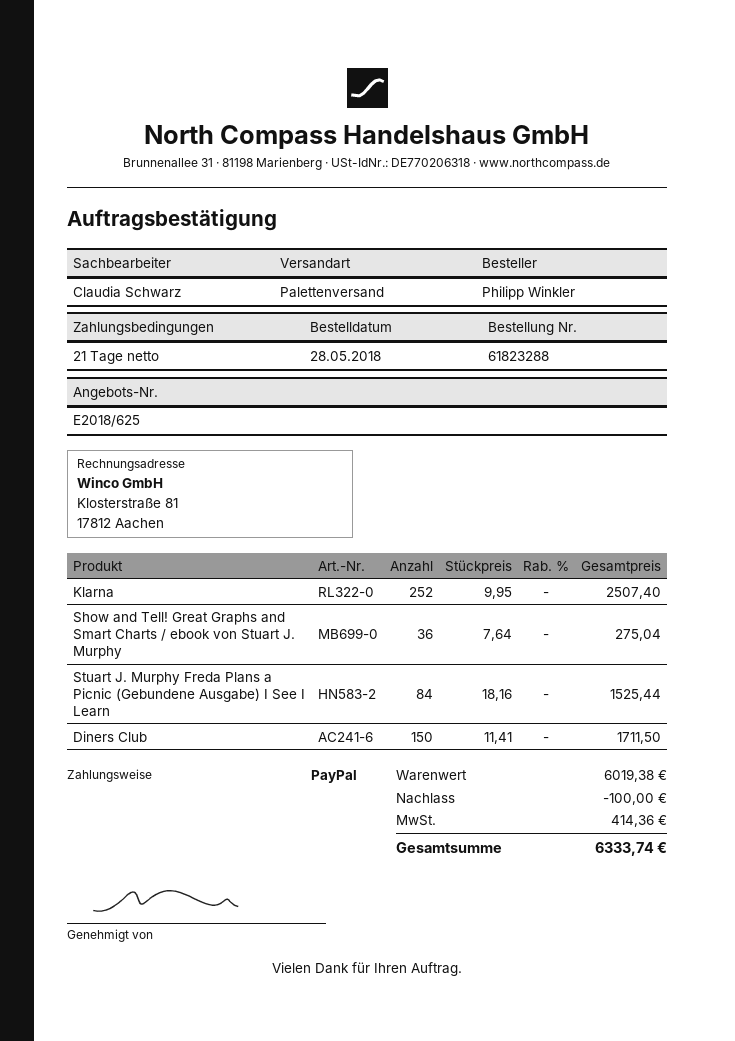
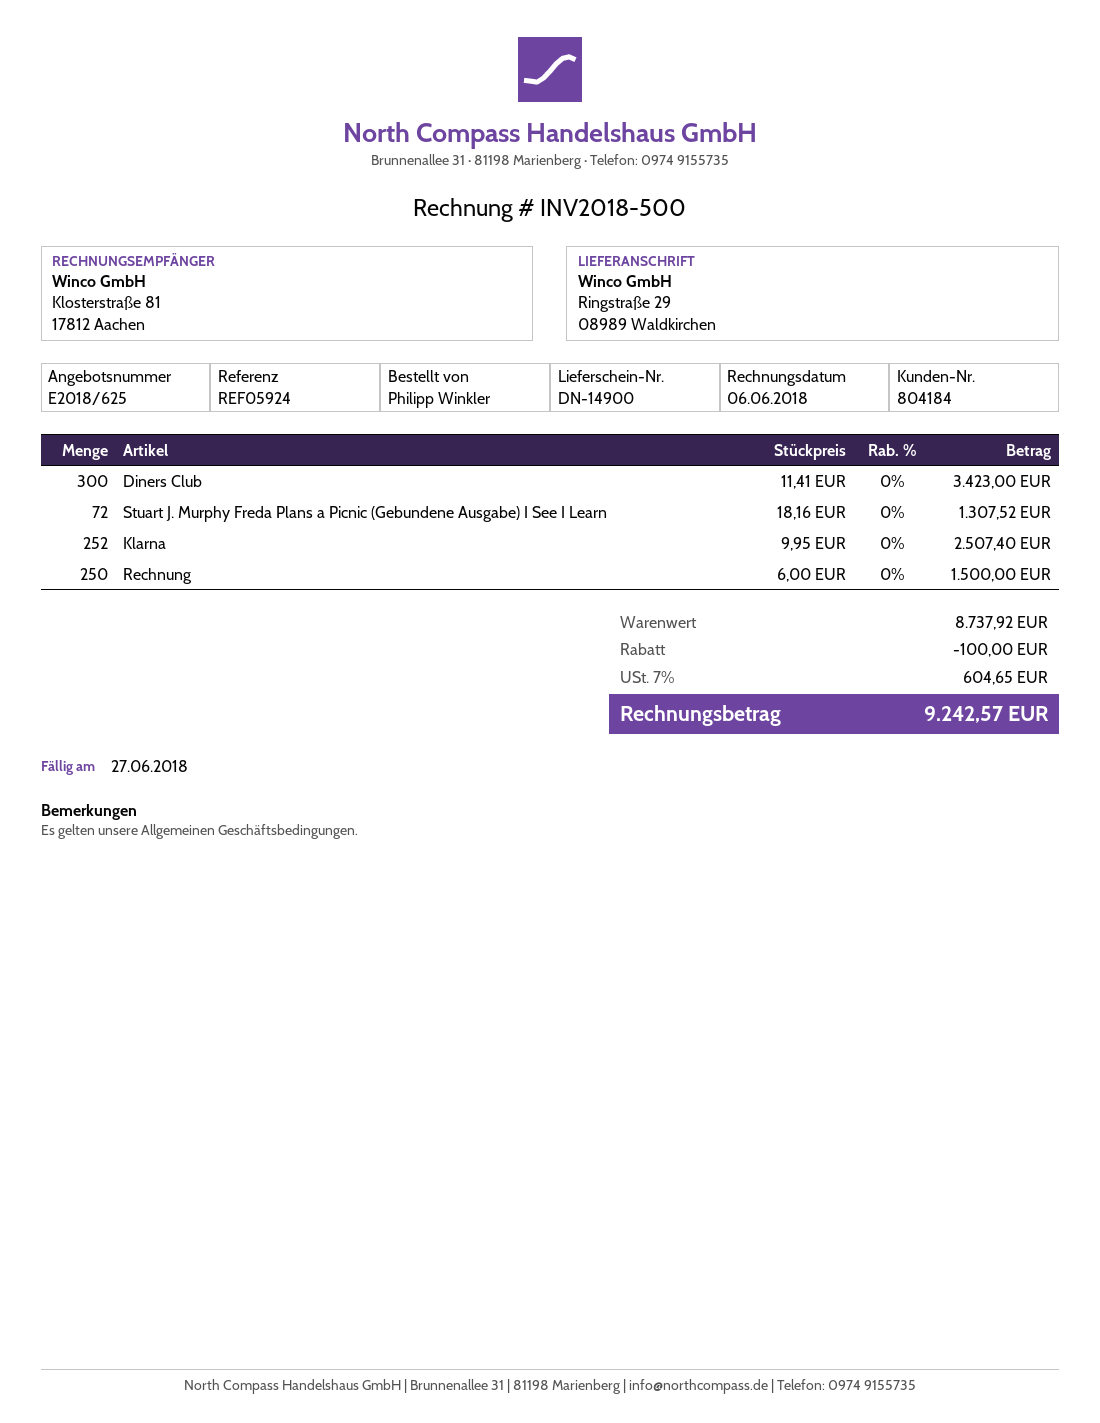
Show and Tell! Great Graphs and Smart Charts / ebook von Stuart J. Murphy: 36 x 7.64 = 275.04 -> none
Stuart J. Murphy Freda Plans a Picnic (Gebundene Ausgabe) I See I Learn: 84 x 18.16 = 1525.44 -> 72 x 18.16 = 1307.52
Diners Club: 150 x 11.41 = 1711.50 -> 300 x 11.41 = 3423.00
Rechnung: none -> 250 x 6.00 = 1500.00
subtotal: 6019.38 -> 8737.92
tax: 414.36 -> 604.65
total: 6333.74 -> 9242.57

